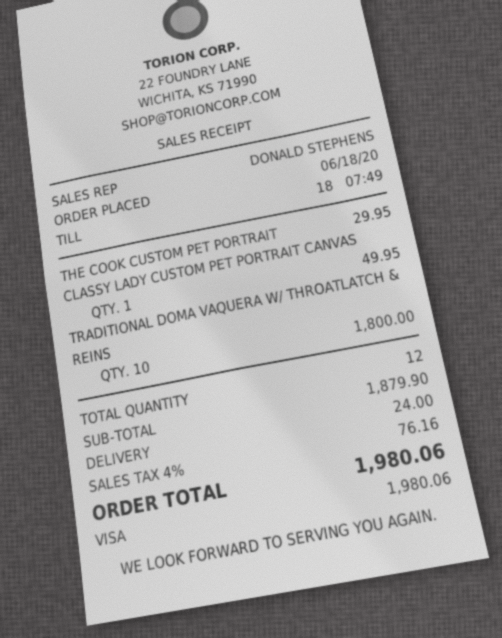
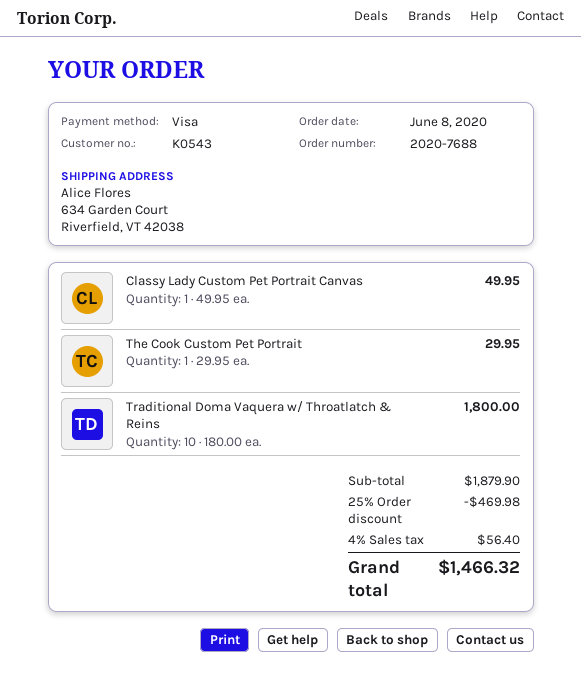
order date: 2020-06-18 -> 2020-06-08
discount: none -> 25% = 469.98
shipping: 24.00 -> none
tax: 4% = 76.16 -> 4% = 56.40
total: 1980.06 -> 1466.32

